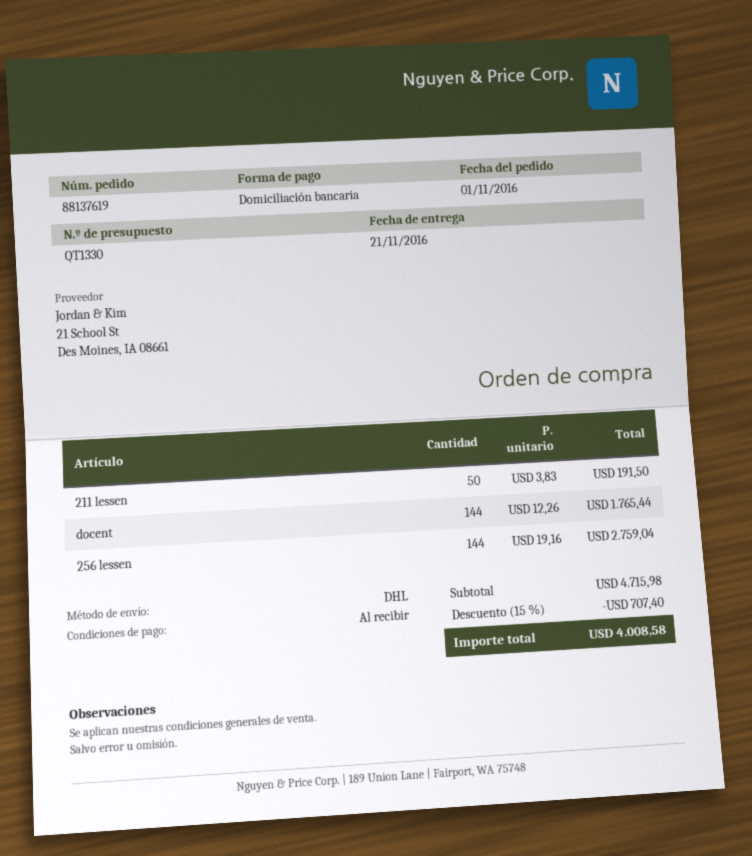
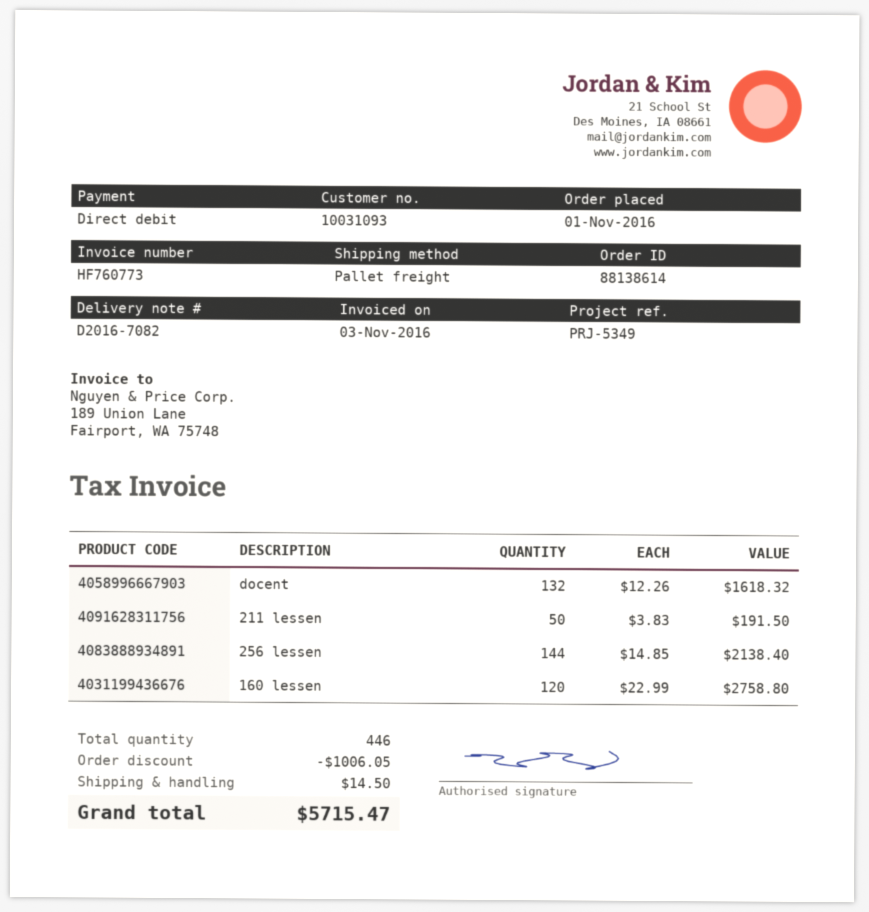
order number: 88137619 -> 88138614
shipping method: DHL -> pallet freight
docent: 144 x 12.26 = 1765.44 -> 132 x 12.26 = 1618.32
256 lessen: 144 x 19.16 = 2759.04 -> 144 x 14.85 = 2138.40
160 lessen: none -> 120 x 22.99 = 2758.80
discount: 707.40 -> 1006.05
shipping: none -> 14.50
total: 4008.58 -> 5715.47

